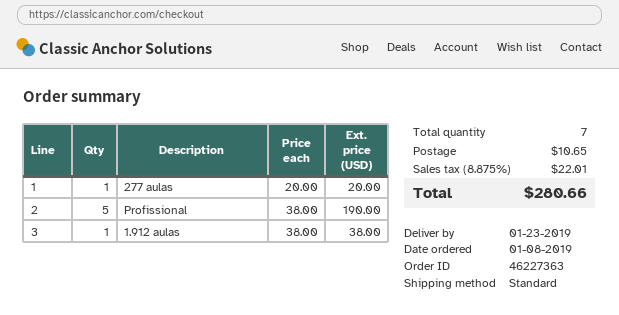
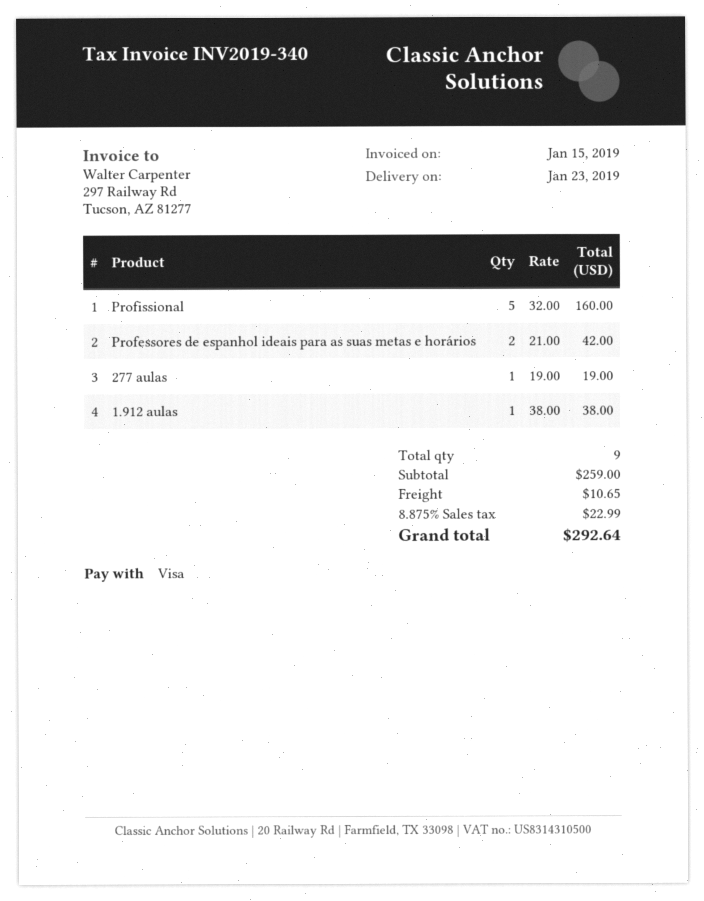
277 aulas: 1 x 20.00 = 20.00 -> 1 x 19.00 = 19.00
Profissional: 5 x 38.00 = 190.00 -> 5 x 32.00 = 160.00
Professores de espanhol ideais para as suas metas e horários: none -> 2 x 21.00 = 42.00
total quantity: 7 -> 9
tax: 8.875% = 22.01 -> 8.875% = 22.99
total: 280.66 -> 292.64

